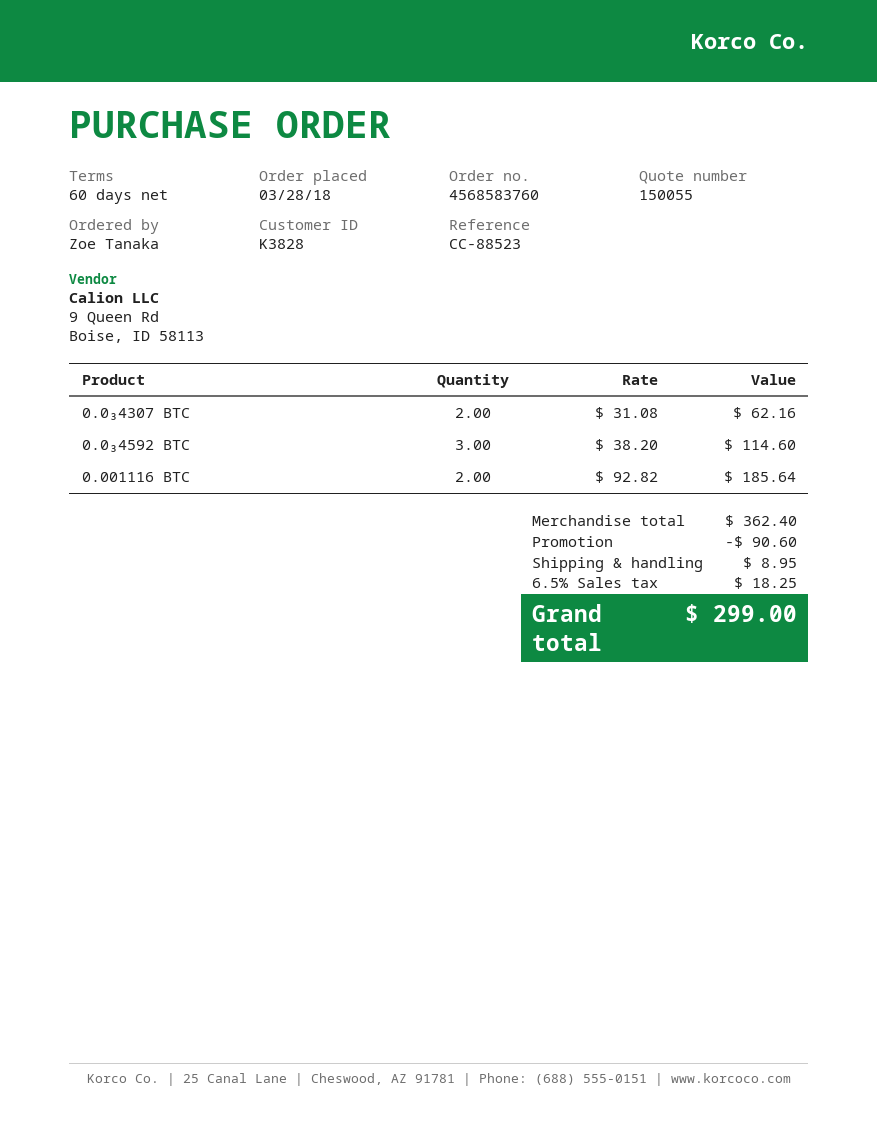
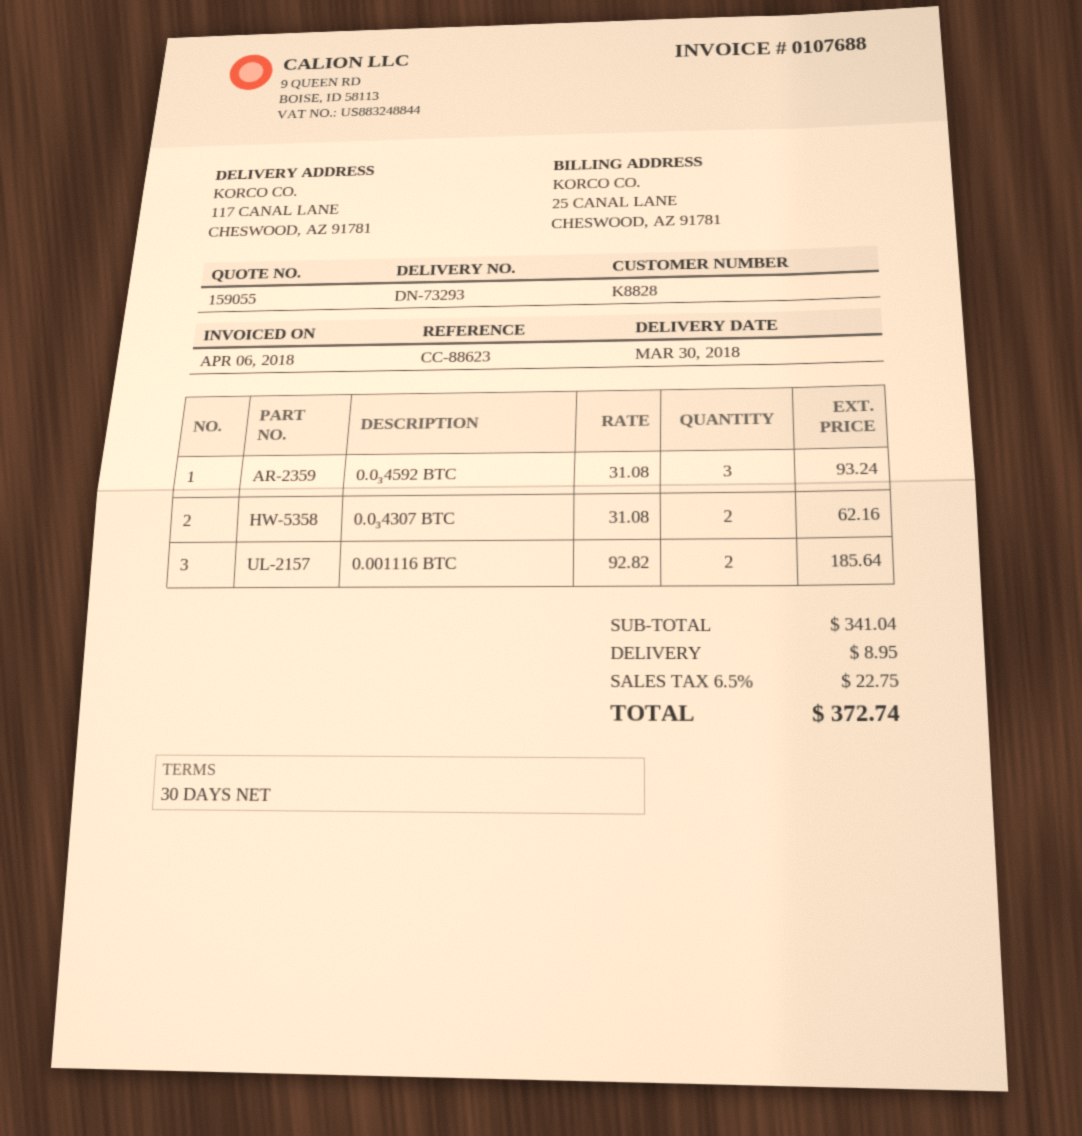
quote number: 150055 -> 159055
payment terms: 60 days -> 30 days
customer number: K3828 -> K8828
reference: CC-88523 -> CC-88623
0.0₃4592 BTC: 3 x 38.20 = 114.60 -> 3 x 31.08 = 93.24
subtotal: 362.40 -> 341.04
discount: 90.60 -> none
tax: 6.5% = 18.25 -> 6.5% = 22.75
total: 299.00 -> 372.74

